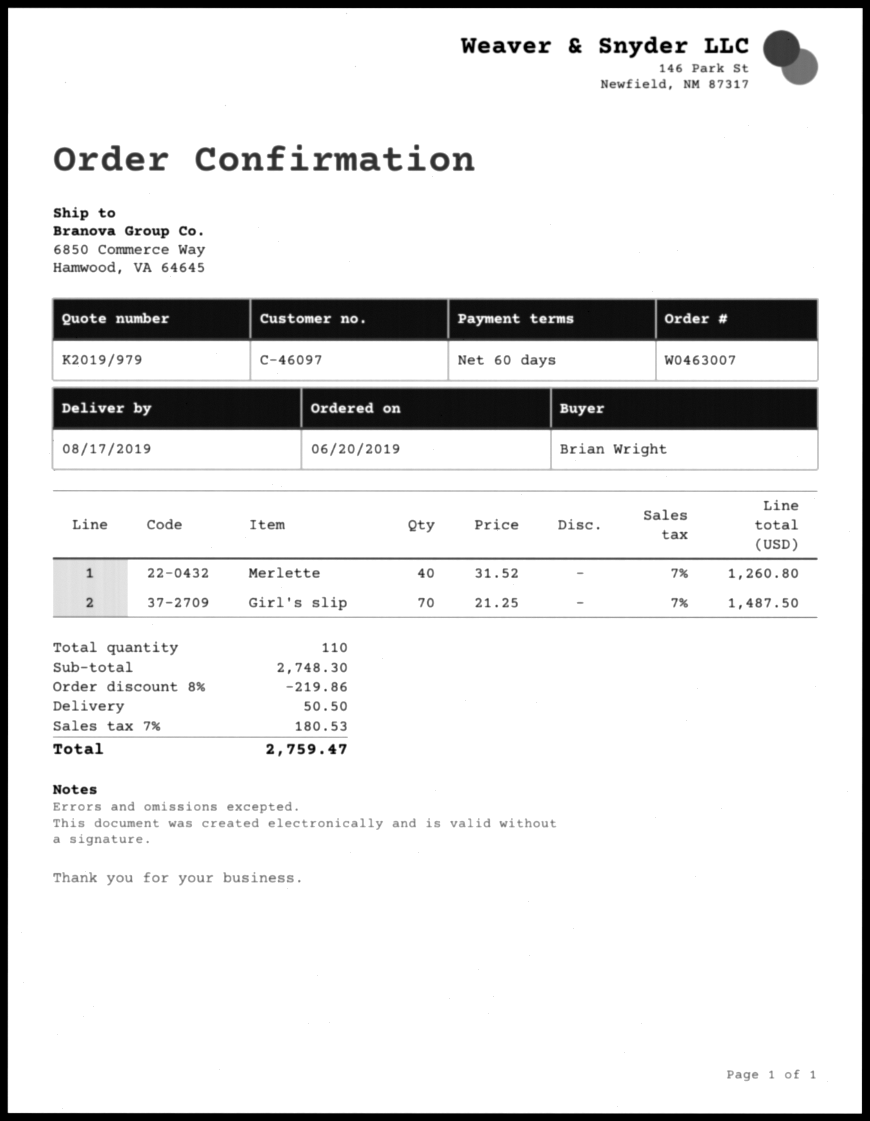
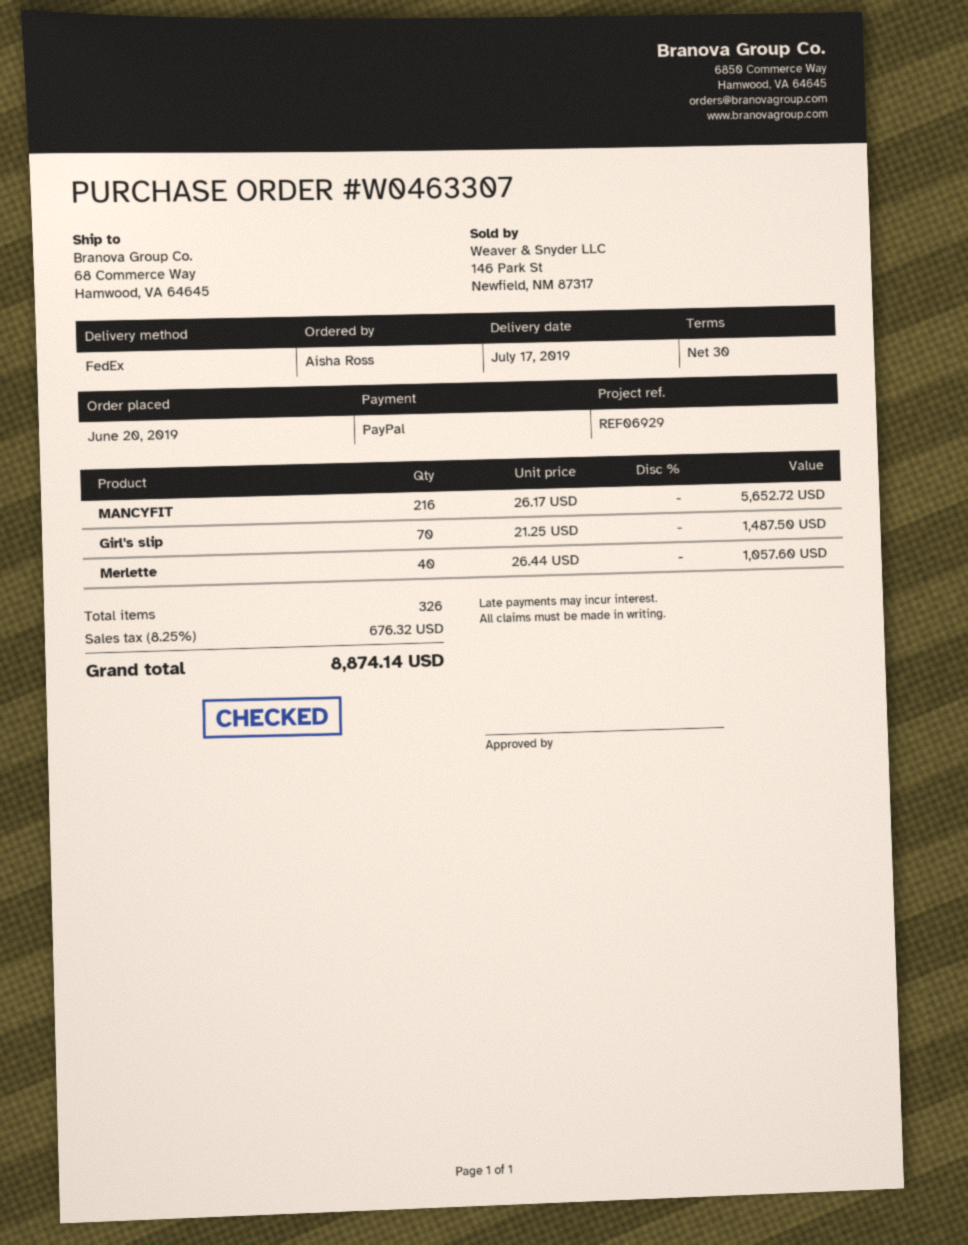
order number: W0463007 -> W0463307
delivery date: 2019-08-17 -> 2019-07-17
payment terms: 60 days -> 30 days
ordered by: Brian Wright -> Aisha Ross
ship to: 6850 Commerce Way, Hamwood, VA 64645 -> 68 Commerce Way, Hamwood, VA 64645
Merlette: 40 x 31.52 = 1260.80 -> 40 x 26.44 = 1057.60
MANCYFIT: none -> 216 x 26.17 = 5652.72
total quantity: 110 -> 326
discount: 8% = 219.86 -> none
shipping: 50.50 -> none
tax: 7% = 180.53 -> 8.25% = 676.32
total: 2759.47 -> 8874.14

